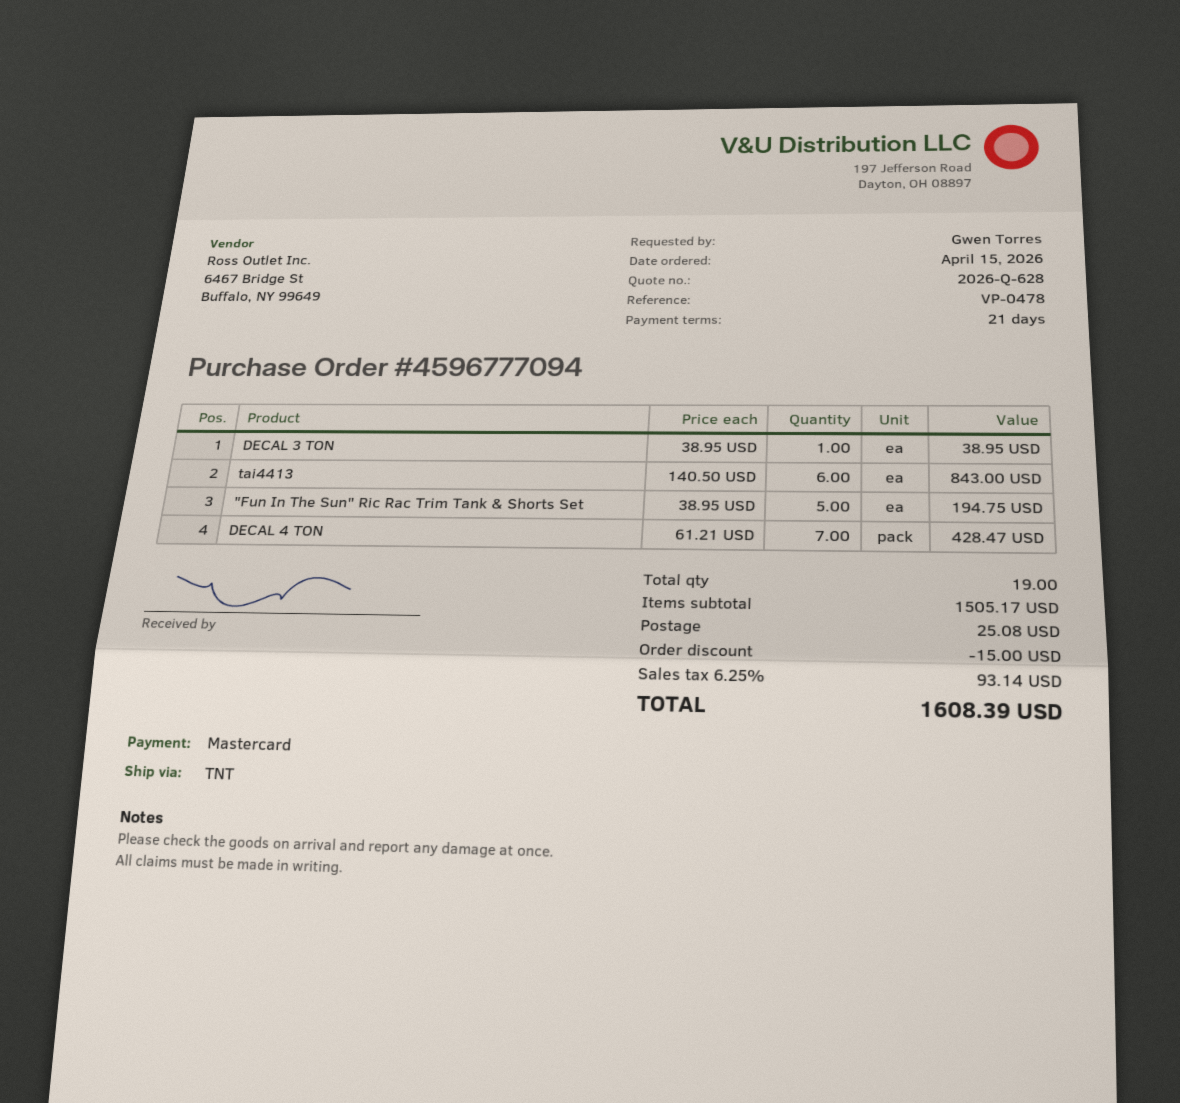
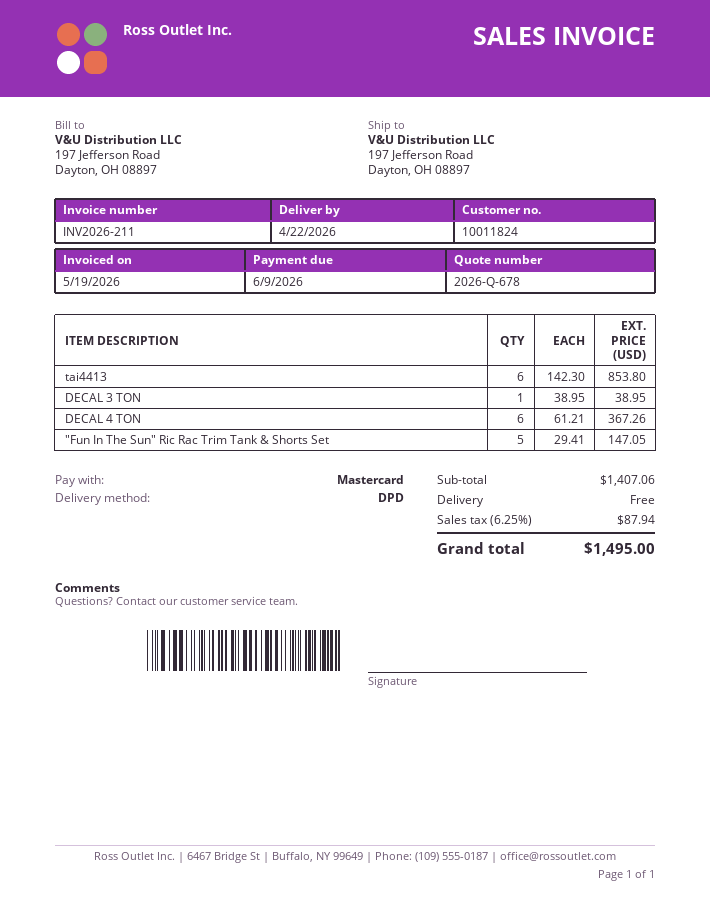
quote number: 2026-Q-628 -> 2026-Q-678
shipping method: TNT -> DPD
tai4413: 6 x 140.50 = 843.00 -> 6 x 142.30 = 853.80
"Fun In The Sun" Ric Rac Trim Tank & Shorts Set: 5 x 38.95 = 194.75 -> 5 x 29.41 = 147.05
DECAL 4 TON: 7 x 61.21 = 428.47 -> 6 x 61.21 = 367.26
subtotal: 1505.17 -> 1407.06
discount: 15.00 -> none
shipping: 25.08 -> 0.00
tax: 6.25% = 93.14 -> 6.25% = 87.94
total: 1608.39 -> 1495.00

